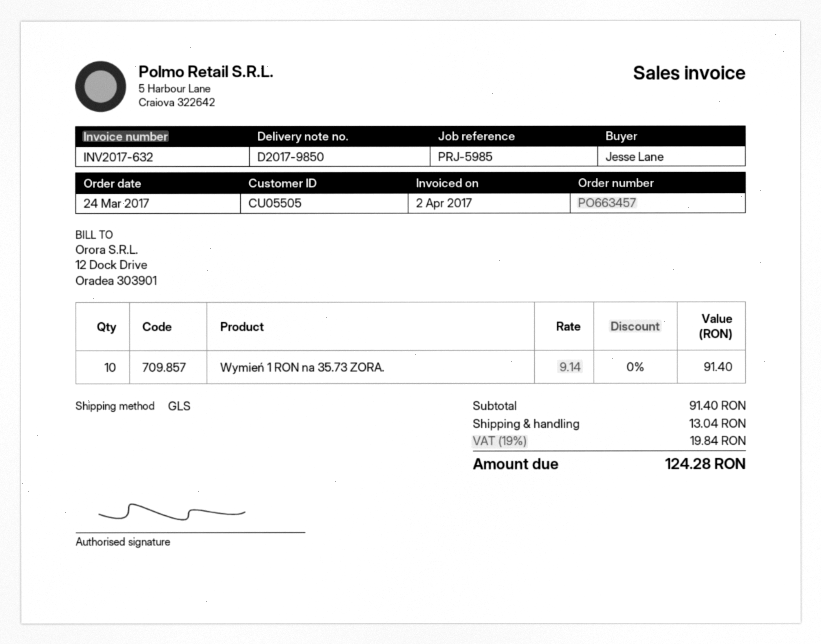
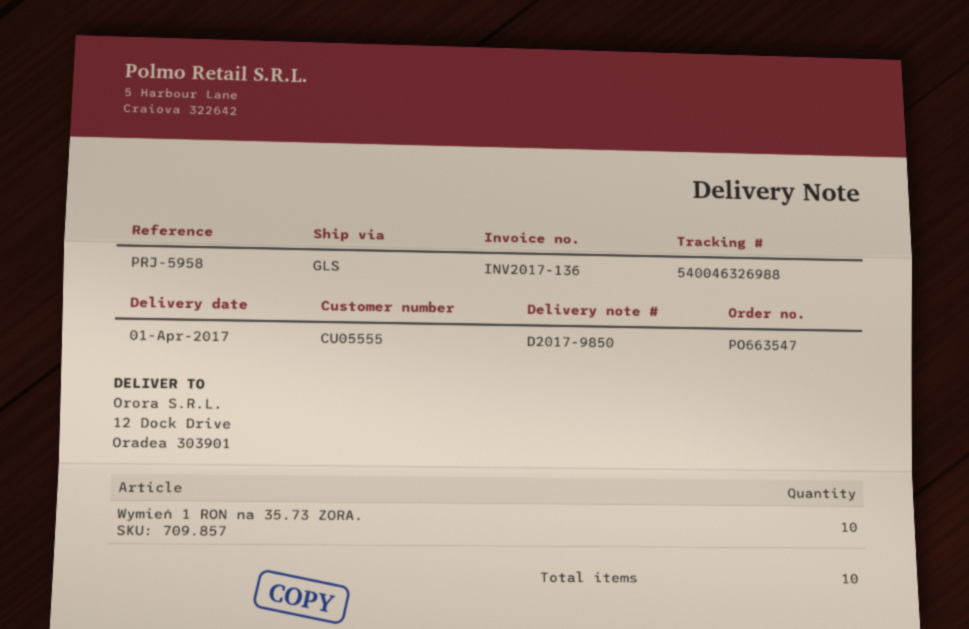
order number: PO663457 -> PO663547
invoice number: INV2017-632 -> INV2017-136
customer number: CU05505 -> CU05555
reference: PRJ-5985 -> PRJ-5958

